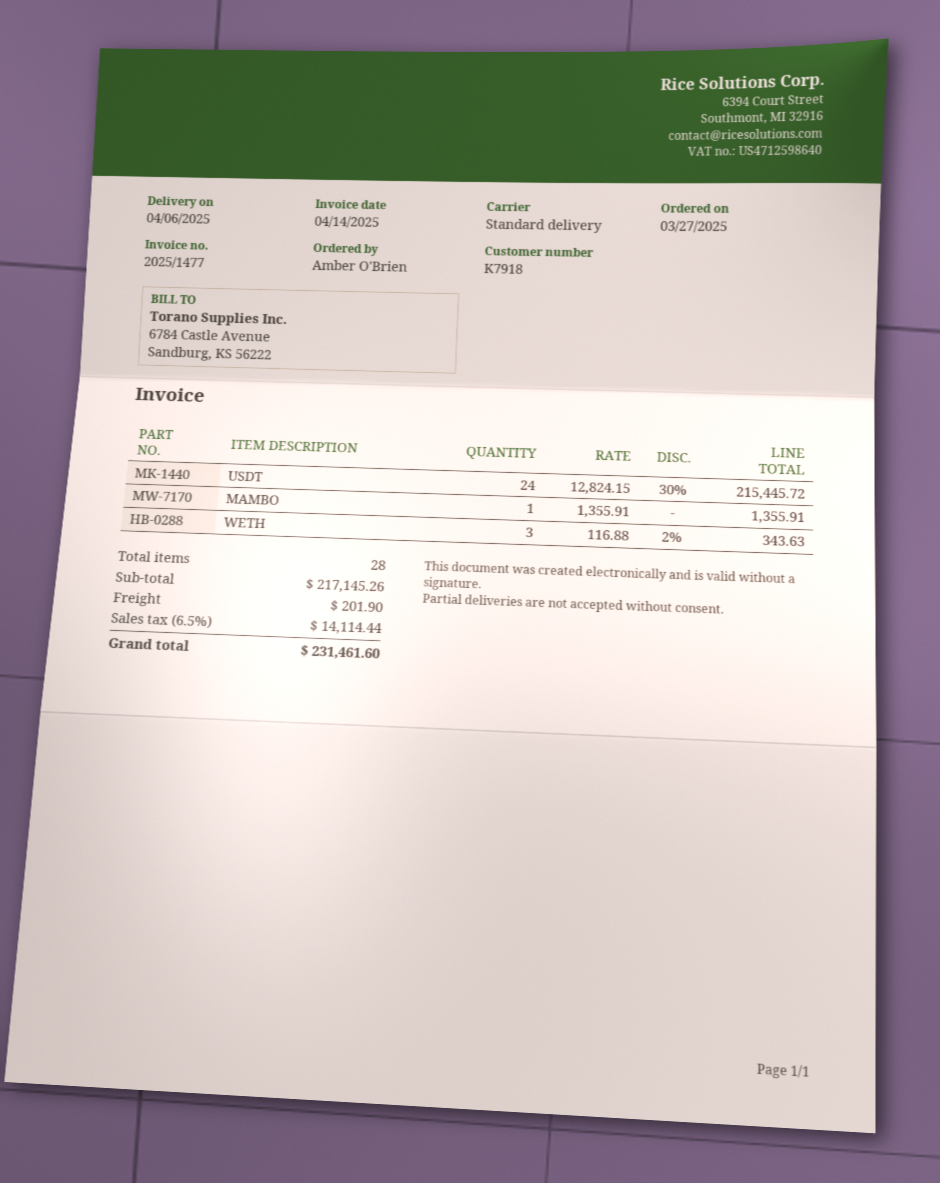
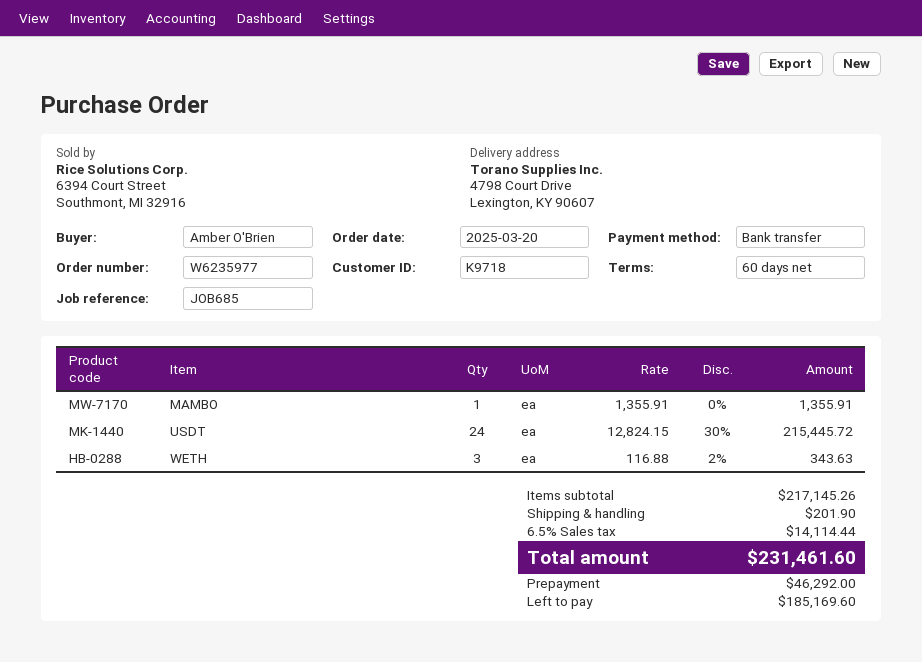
order date: 2025-03-27 -> 2025-03-20
customer number: K7918 -> K9718

